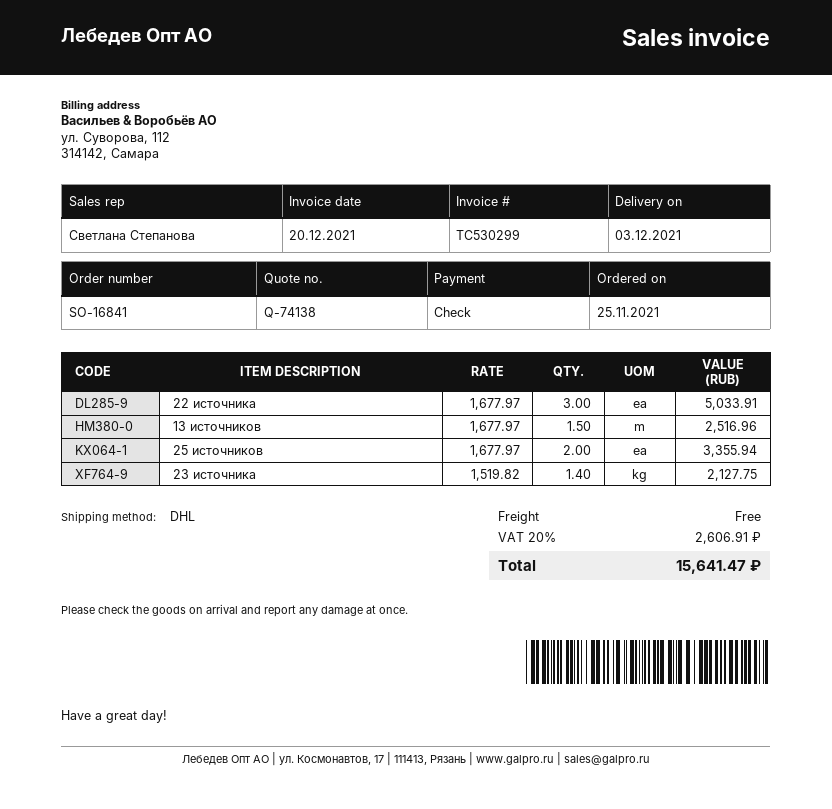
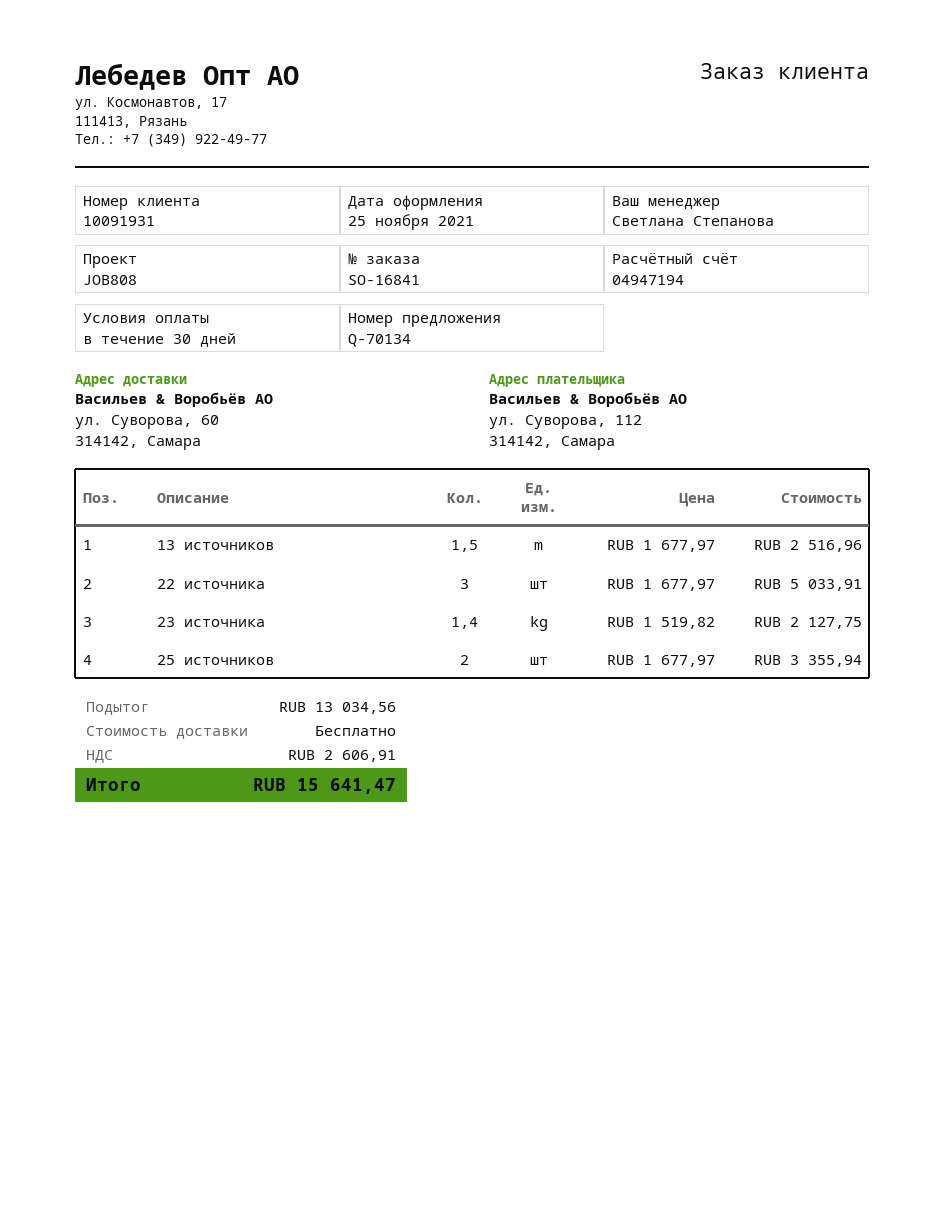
quote number: Q-74138 -> Q-70134

